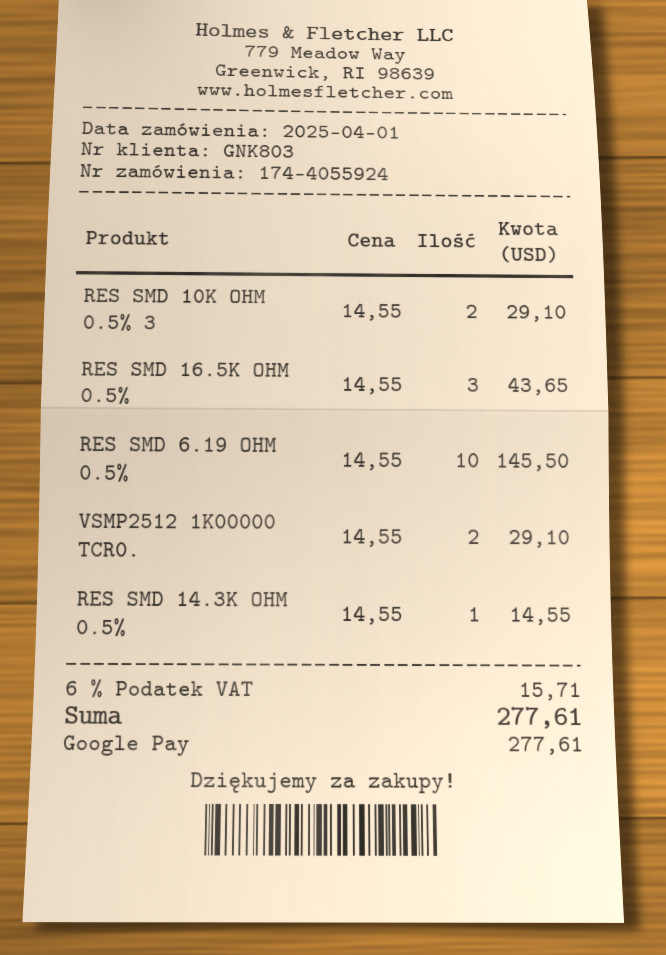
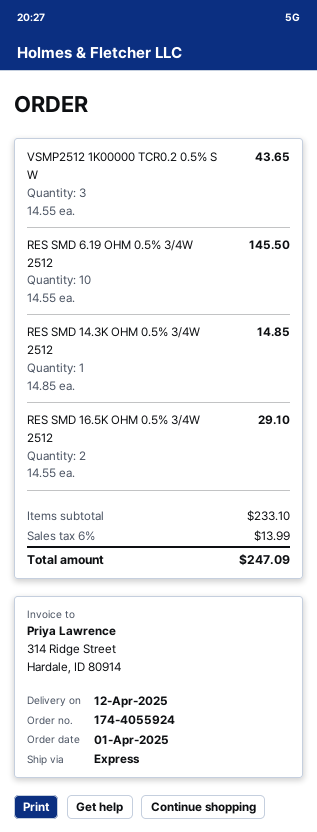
RES SMD 10K OHM 0.5% 3: 2 x 14.55 = 29.10 -> none
RES SMD 16.5K OHM 0.5%: 3 x 14.55 = 43.65 -> 2 x 14.55 = 29.10
VSMP2512 1K00000 TCR0.: 2 x 14.55 = 29.10 -> 3 x 14.55 = 43.65
RES SMD 14.3K OHM 0.5%: 1 x 14.55 = 14.55 -> 1 x 14.85 = 14.85
tax: 6% = 15.71 -> 6% = 13.99
total: 277.61 -> 247.09

